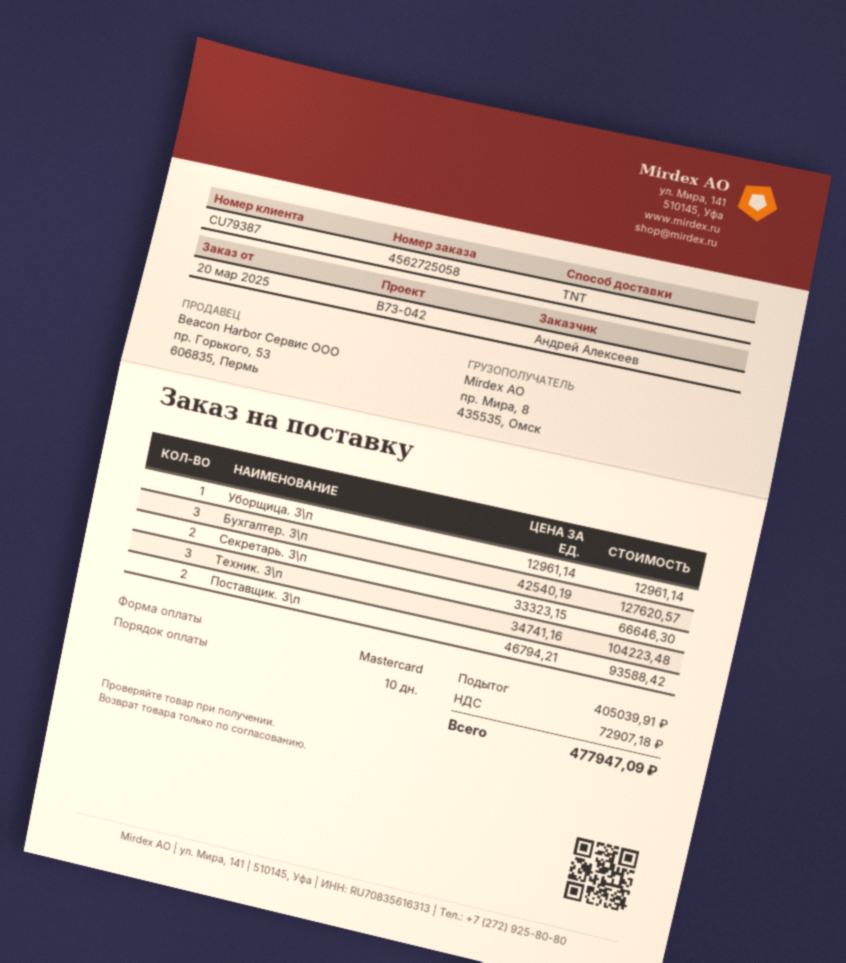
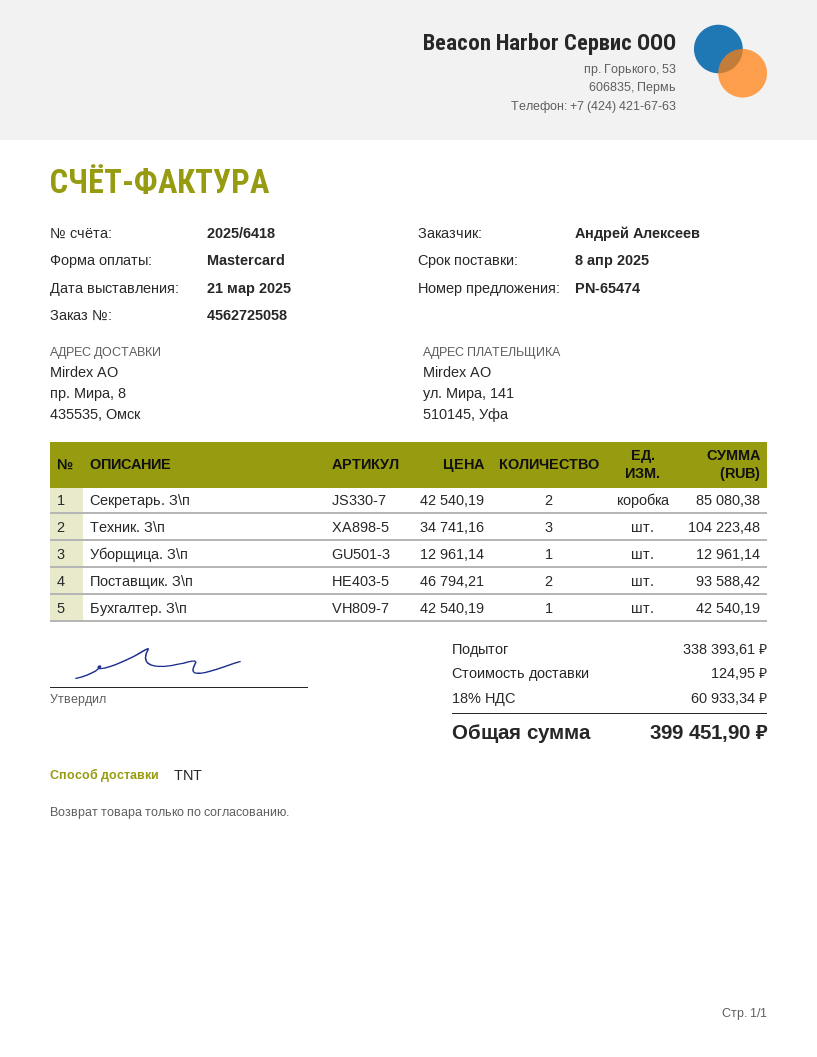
Бухгалтер. З\п: 3 x 42540.19 = 127620.57 -> 1 x 42540.19 = 42540.19
Секретарь. З\п: 2 x 33323.15 = 66646.30 -> 2 x 42540.19 = 85080.38
subtotal: 405039.91 -> 338393.61
shipping: none -> 124.95
tax: 72907.18 -> 60933.34
total: 477947.09 -> 399451.90

